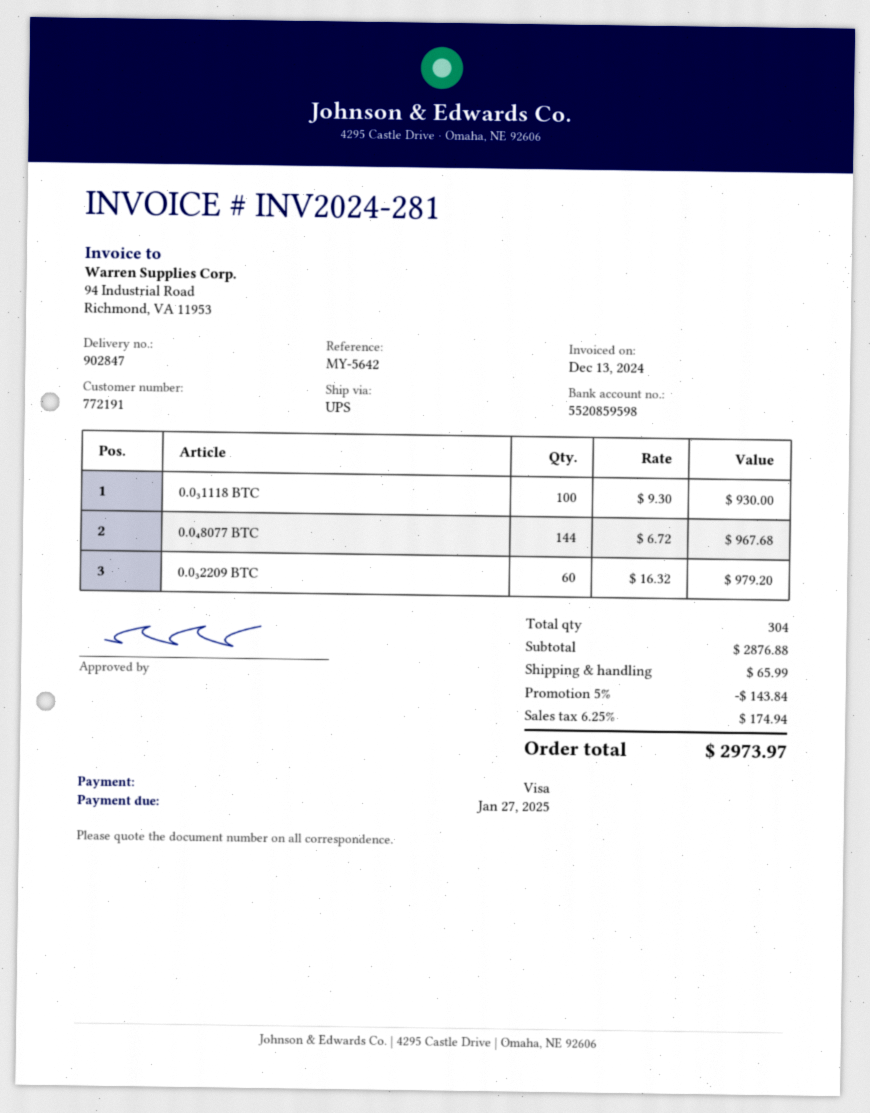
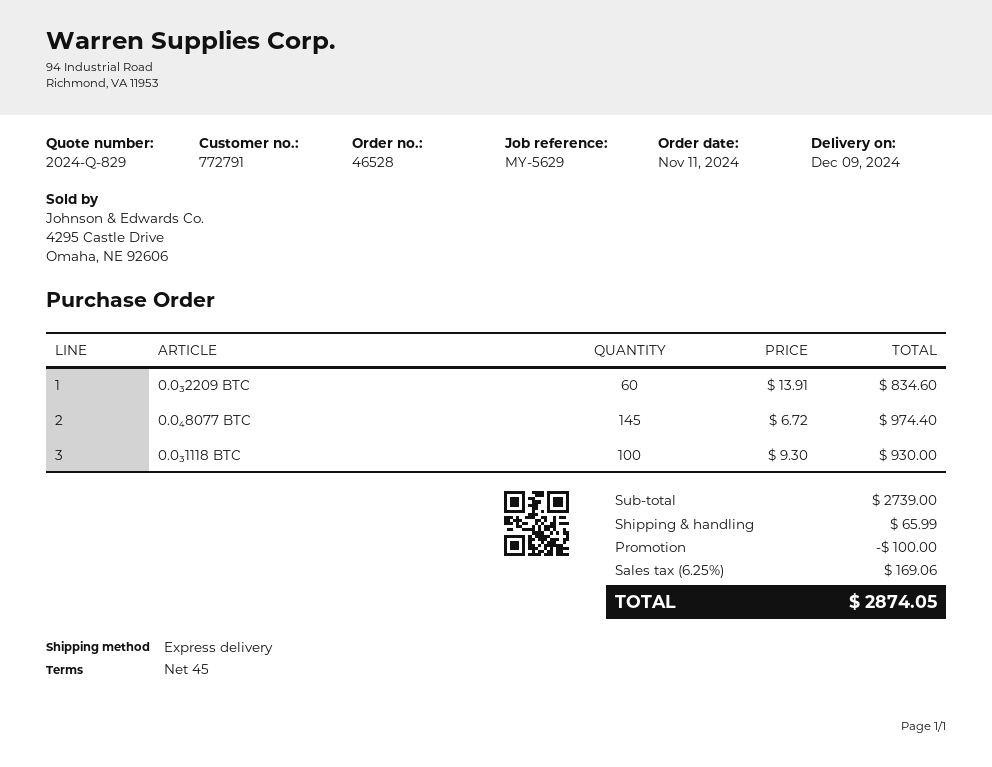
customer number: 772191 -> 772791
reference: MY-5642 -> MY-5629
shipping method: UPS -> express
0.0₄8077 BTC: 144 x 6.72 = 967.68 -> 145 x 6.72 = 974.40
0.0₃2209 BTC: 60 x 16.32 = 979.20 -> 60 x 13.91 = 834.60
subtotal: 2876.88 -> 2739.00
discount: 143.84 -> 100.00
tax: 6.25% = 174.94 -> 6.25% = 169.06
total: 2973.97 -> 2874.05

